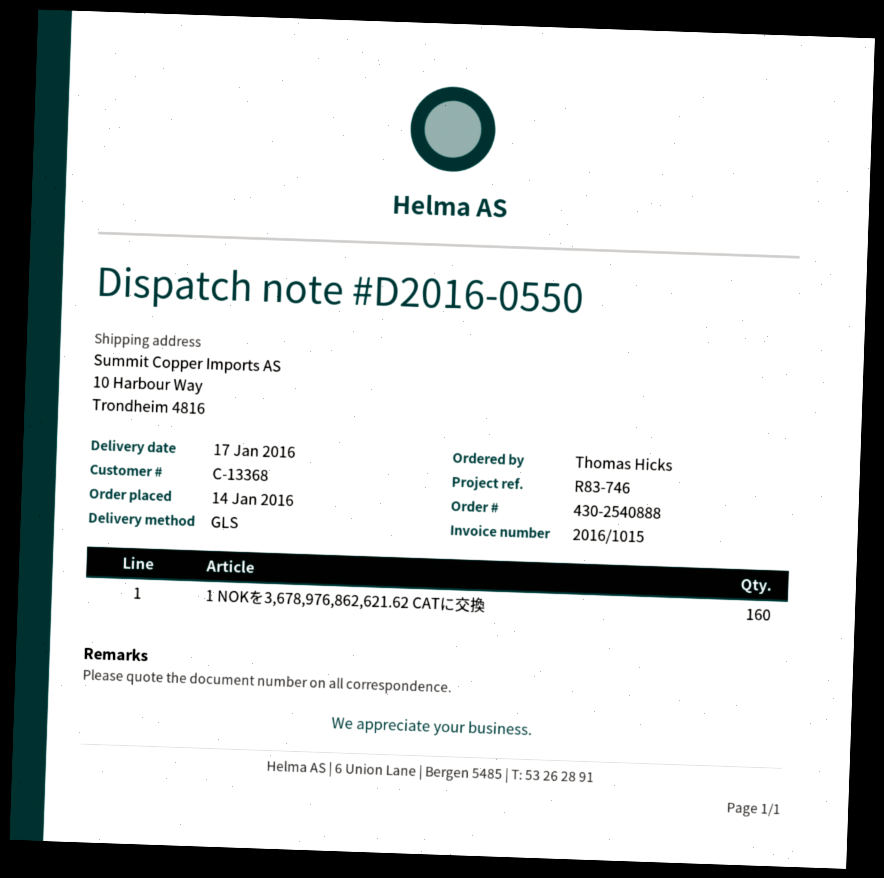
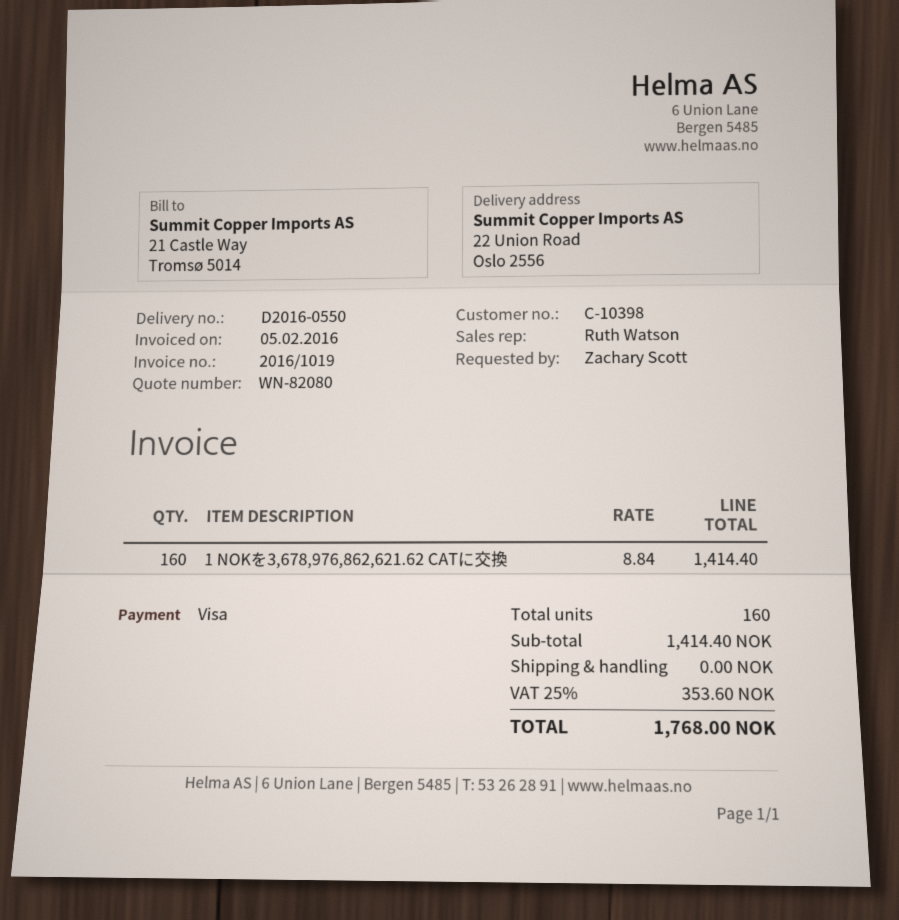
invoice number: 2016/1015 -> 2016/1019
customer number: C-13368 -> C-10398
ordered by: Thomas Hicks -> Zachary Scott
ship to: 10 Harbour Way, Trondheim 4816 -> 22 Union Road, Oslo 2556

